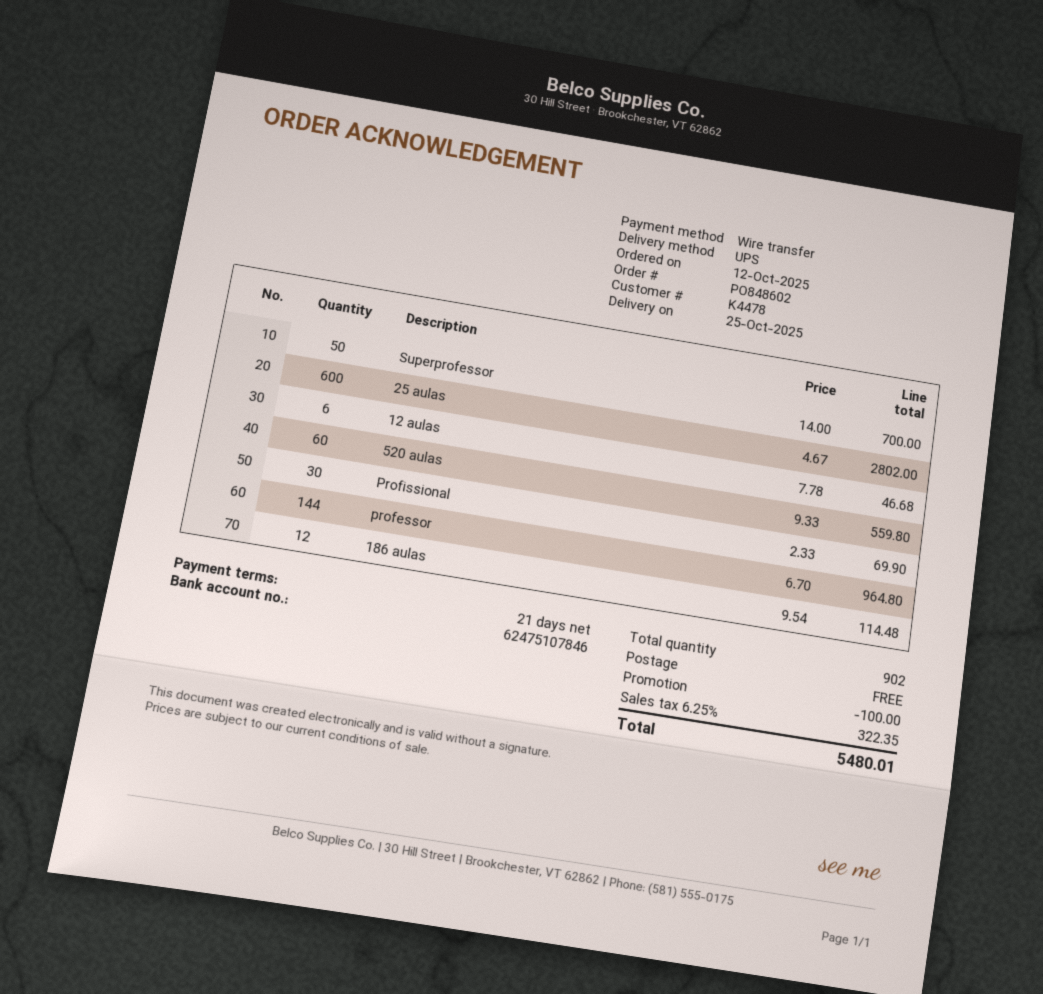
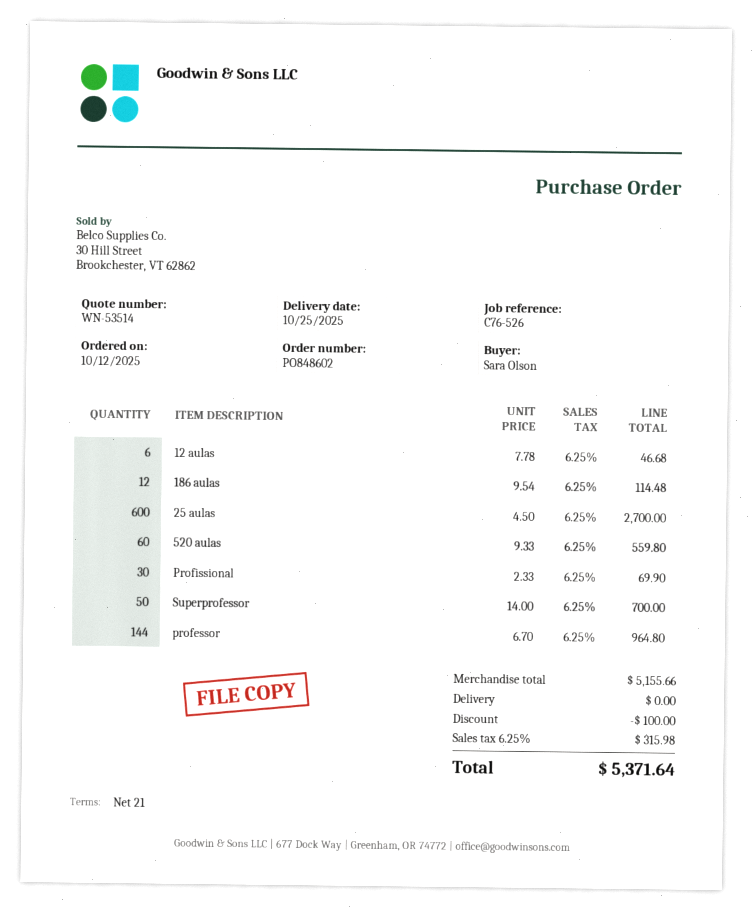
25 aulas: 600 x 4.67 = 2802.00 -> 600 x 4.50 = 2700.00
tax: 6.25% = 322.35 -> 6.25% = 315.98
total: 5480.01 -> 5371.64

